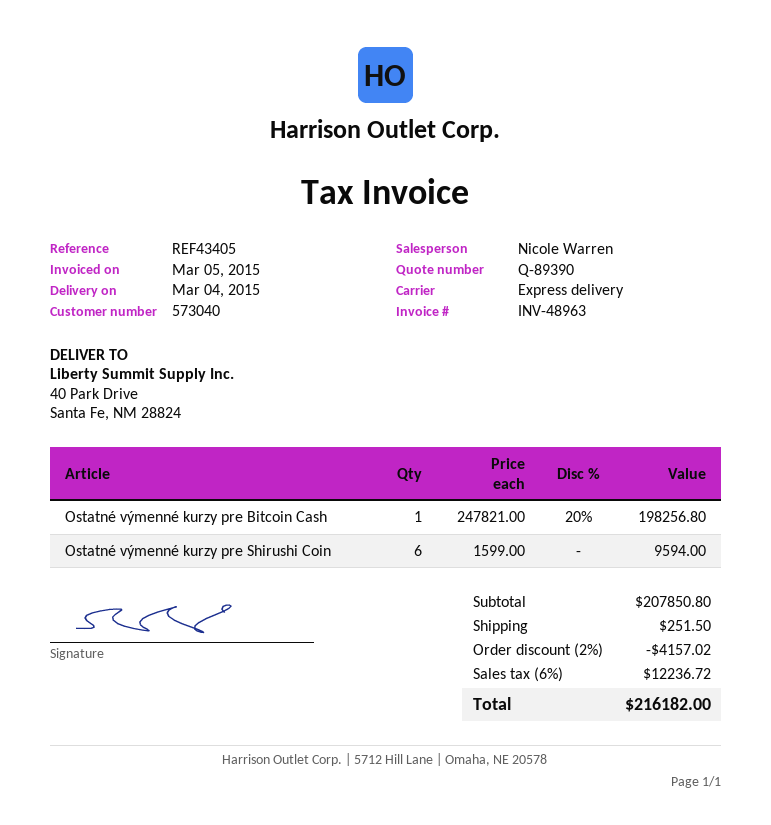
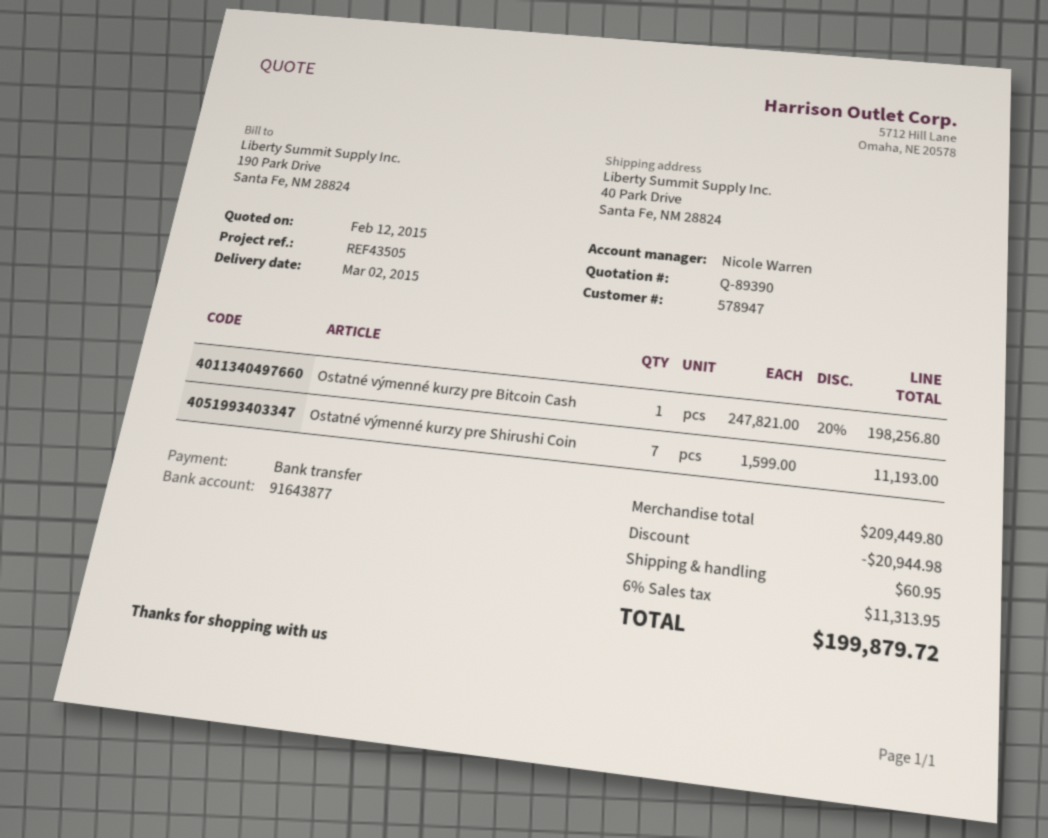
delivery date: 2015-03-04 -> 2015-03-02
customer number: 573040 -> 578947
reference: REF43405 -> REF43505
Ostatné výmenné kurzy pre Shirushi Coin: 6 x 1599.00 = 9594.00 -> 7 x 1599.00 = 11193.00
subtotal: 207850.80 -> 209449.80
discount: 4157.02 -> 20944.98
shipping: 251.50 -> 60.95
tax: 6% = 12236.72 -> 6% = 11313.95
total: 216182.00 -> 199879.72

